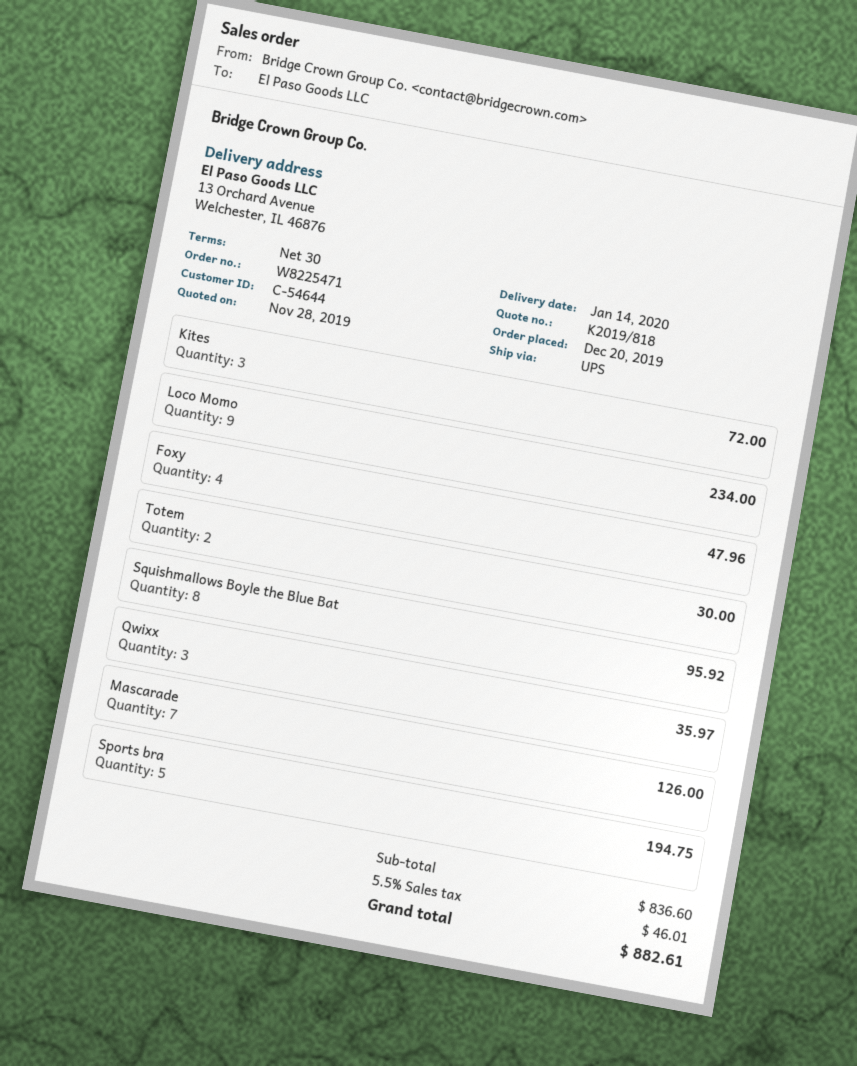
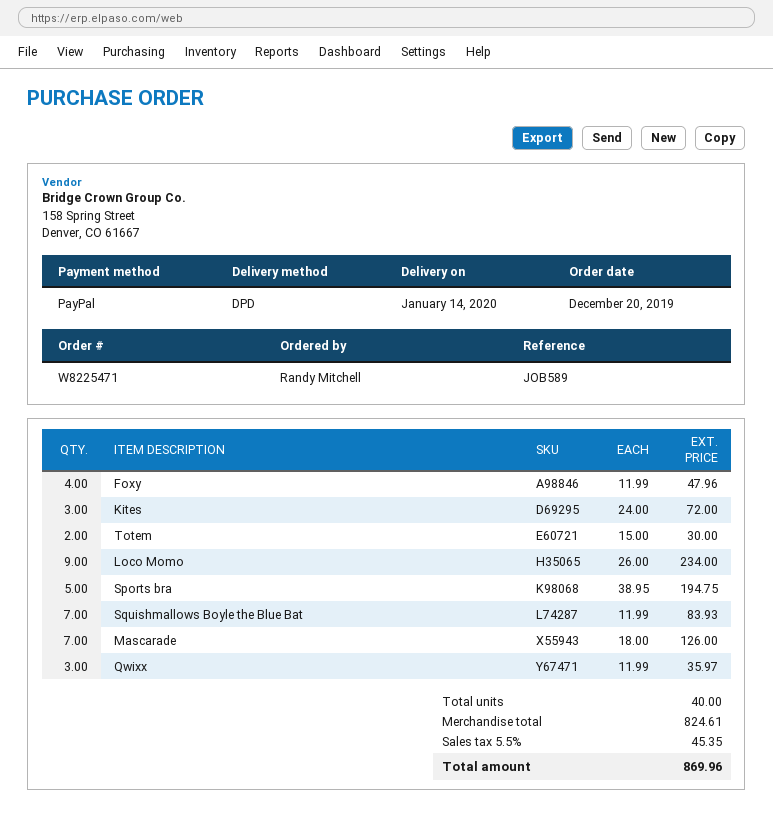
shipping method: UPS -> DPD
Squishmallows Boyle the Blue Bat: 8 for 95.92 -> 7 for 83.93
subtotal: 836.60 -> 824.61
tax: 5.5% = 46.01 -> 5.5% = 45.35
total: 882.61 -> 869.96

